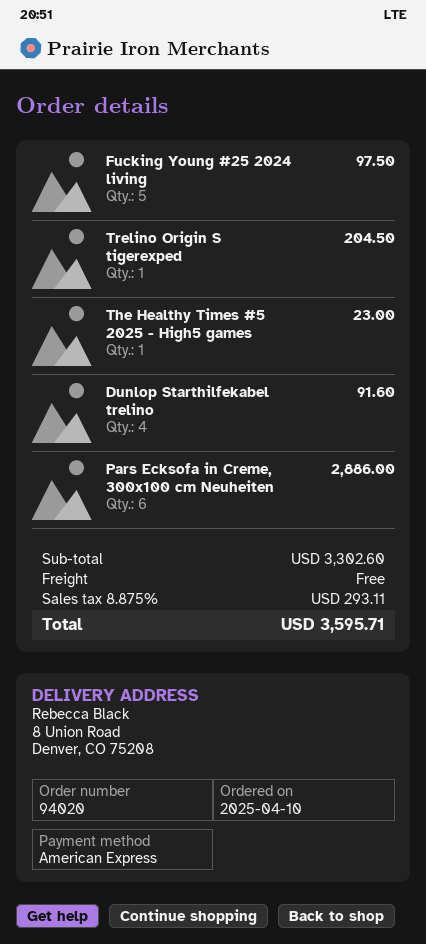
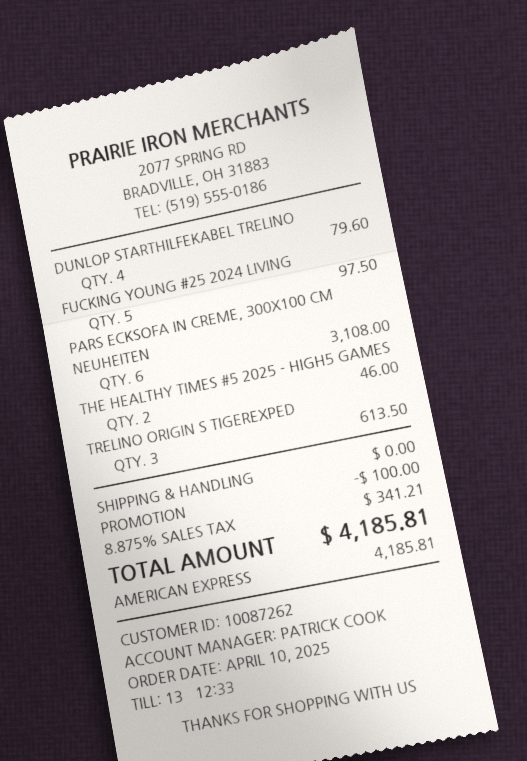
Trelino Origin S tigerexped: 1 for 204.50 -> 3 for 613.50
The Healthy Times #5 2025 - High5 games: 1 for 23.00 -> 2 for 46.00
Dunlop Starthilfekabel trelino: 4 for 91.60 -> 4 for 79.60
Pars Ecksofa in Creme, 300x100 cm Neuheiten: 6 for 2886.00 -> 6 for 3108.00
discount: none -> 100.00
tax: 8.875% = 293.11 -> 8.875% = 341.21
total: 3595.71 -> 4185.81

